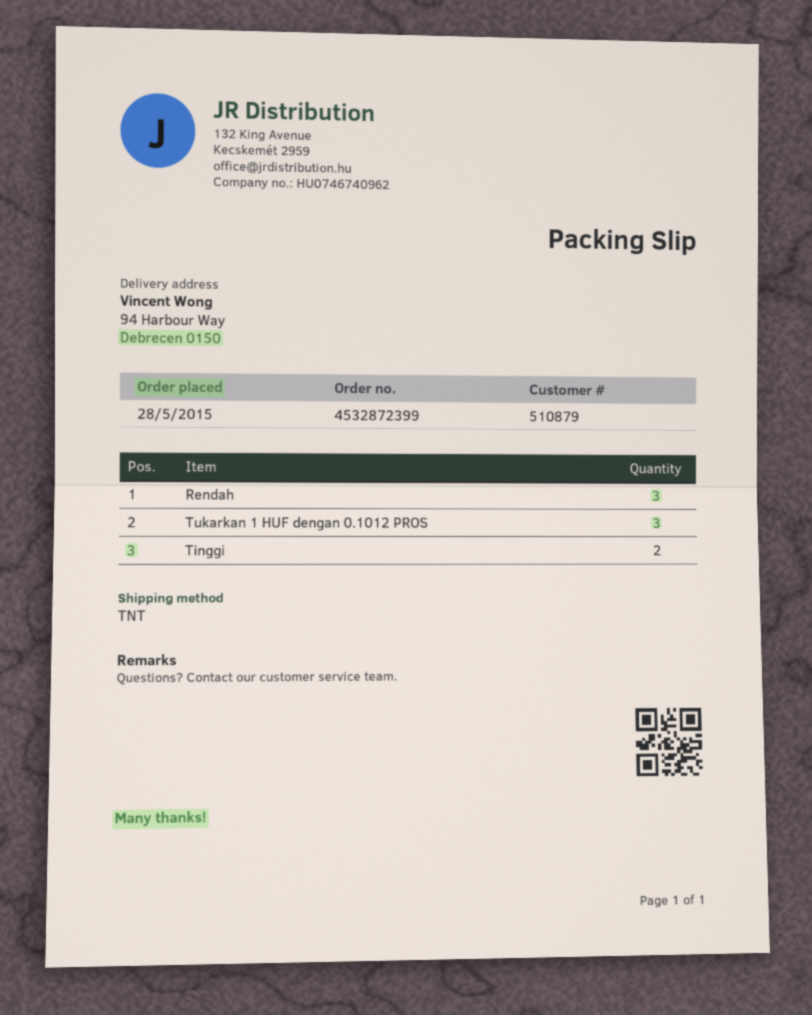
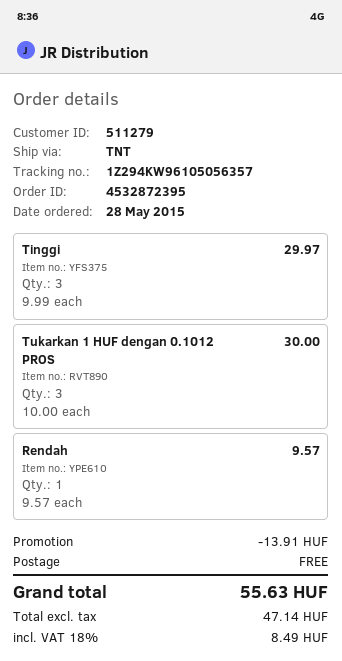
order number: 4532872399 -> 4532872395
customer number: 510879 -> 511279
Rendah: 3 -> 1
Tinggi: 2 -> 3

